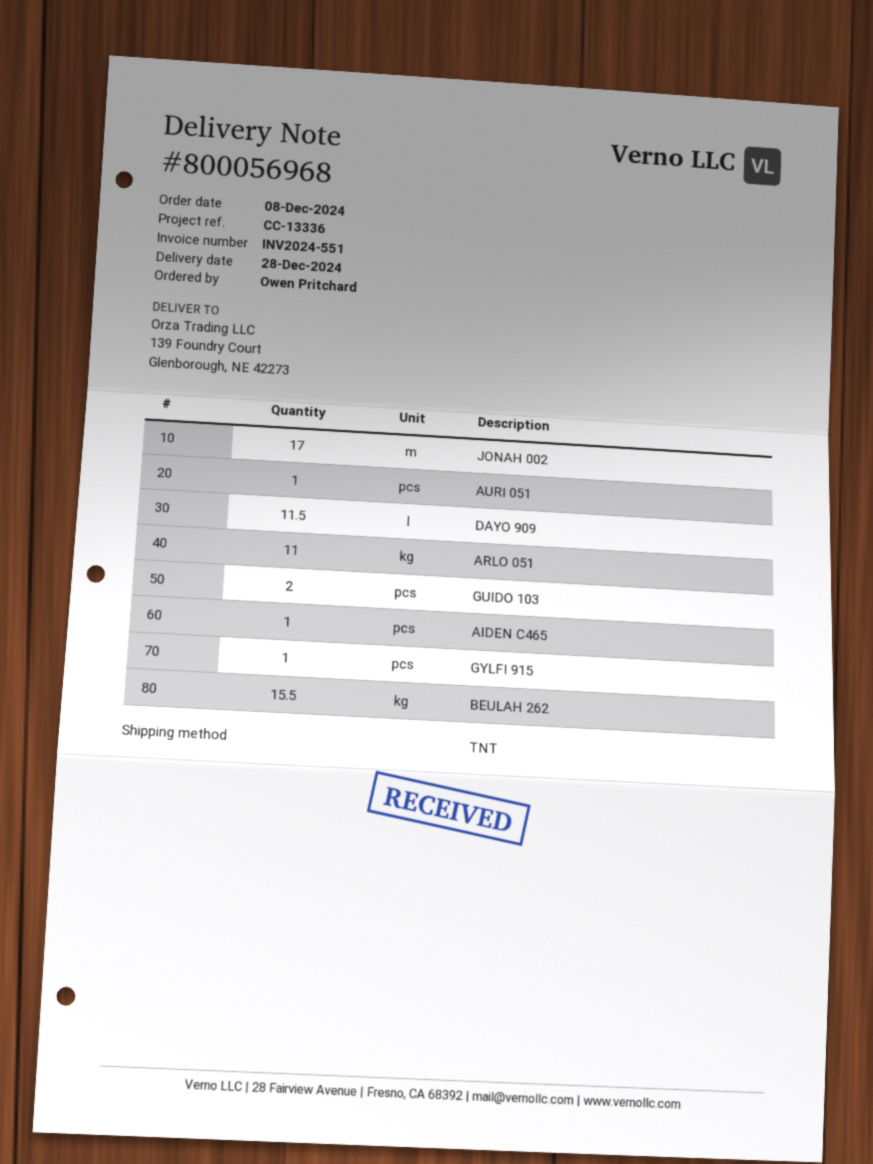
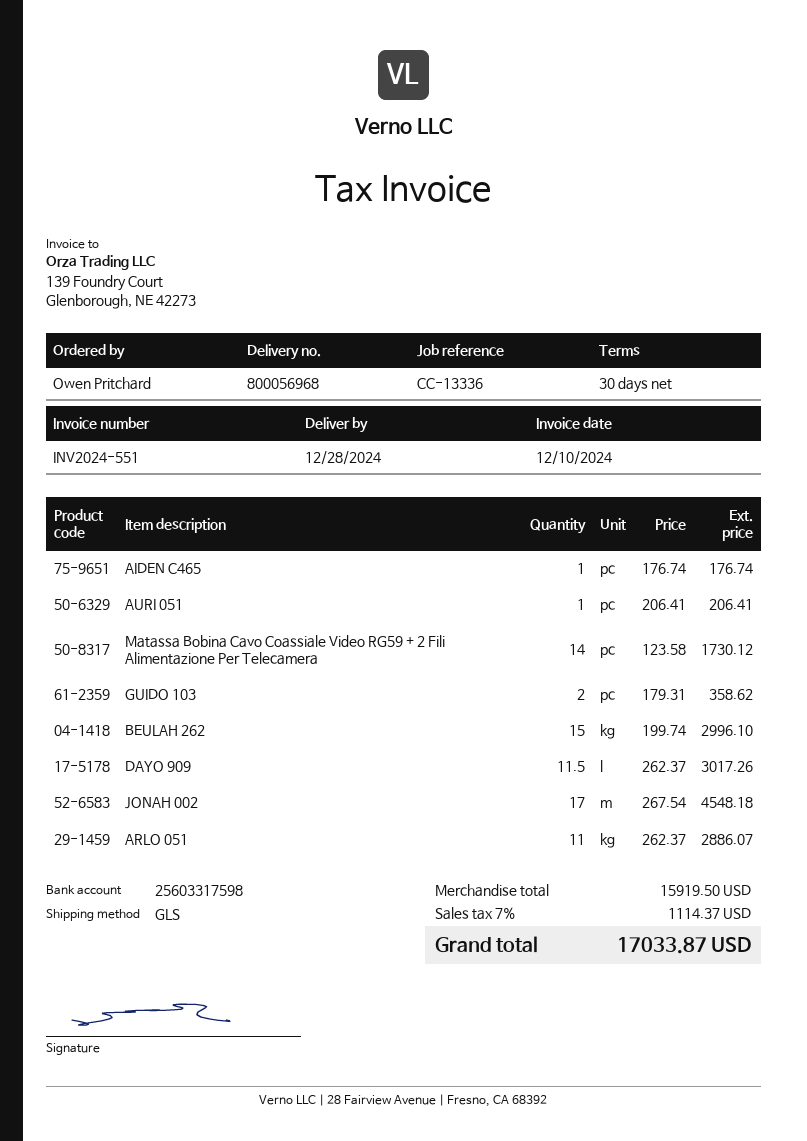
shipping method: TNT -> GLS
GYLFI 915: 1 -> none
BEULAH 262: 15.5 -> 15
Matassa Bobina Cavo Coassiale Video RG59 + 2 Fili Alimentazione Per Telecamera: none -> 14

